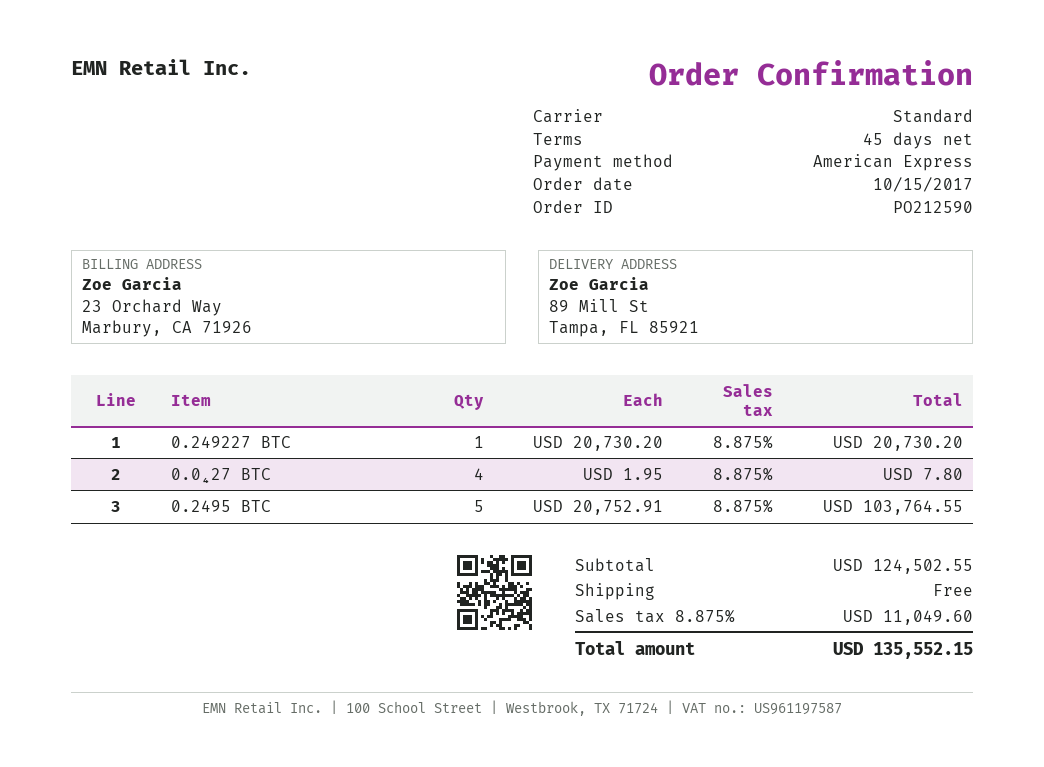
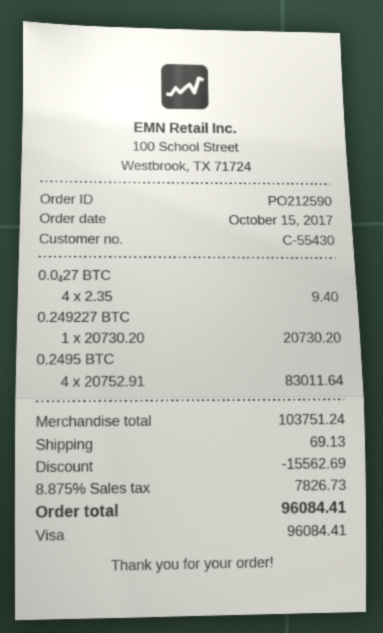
payment method: American Express -> Visa
0.0₄27 BTC: 4 x 1.95 = 7.80 -> 4 x 2.35 = 9.40
0.2495 BTC: 5 x 20752.91 = 103764.55 -> 4 x 20752.91 = 83011.64
subtotal: 124502.55 -> 103751.24
discount: none -> 15562.69
shipping: 0.00 -> 69.13
tax: 8.875% = 11049.60 -> 8.875% = 7826.73
total: 135552.15 -> 96084.41

